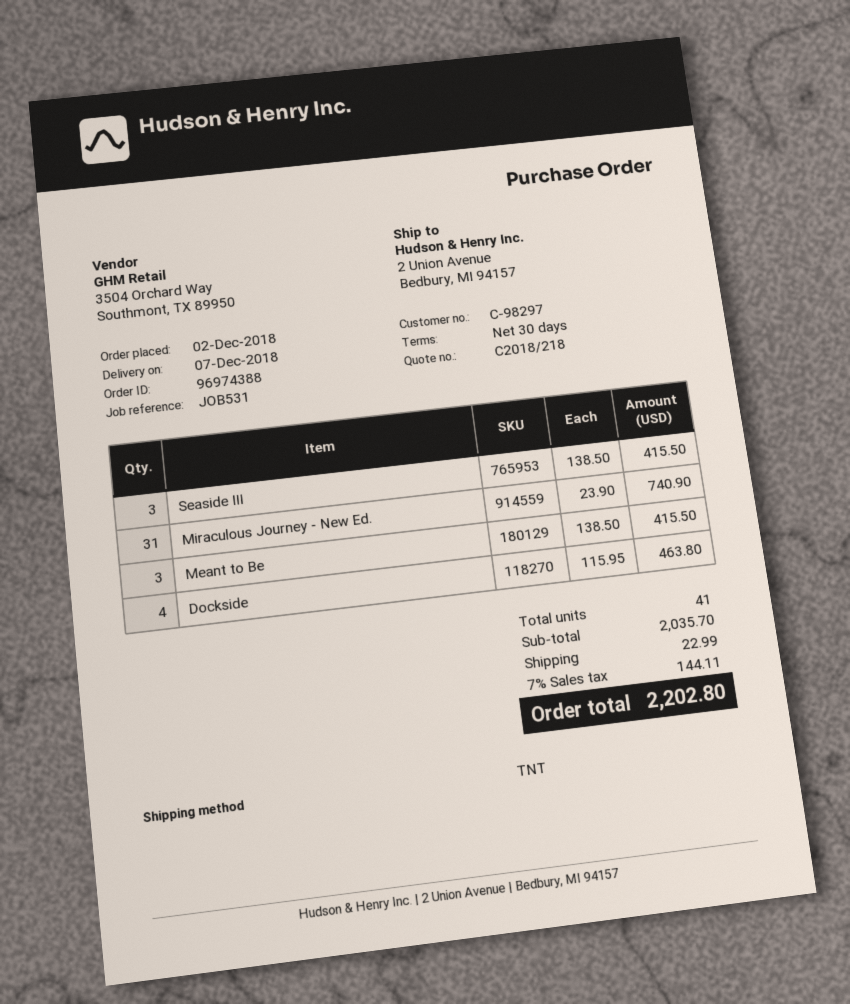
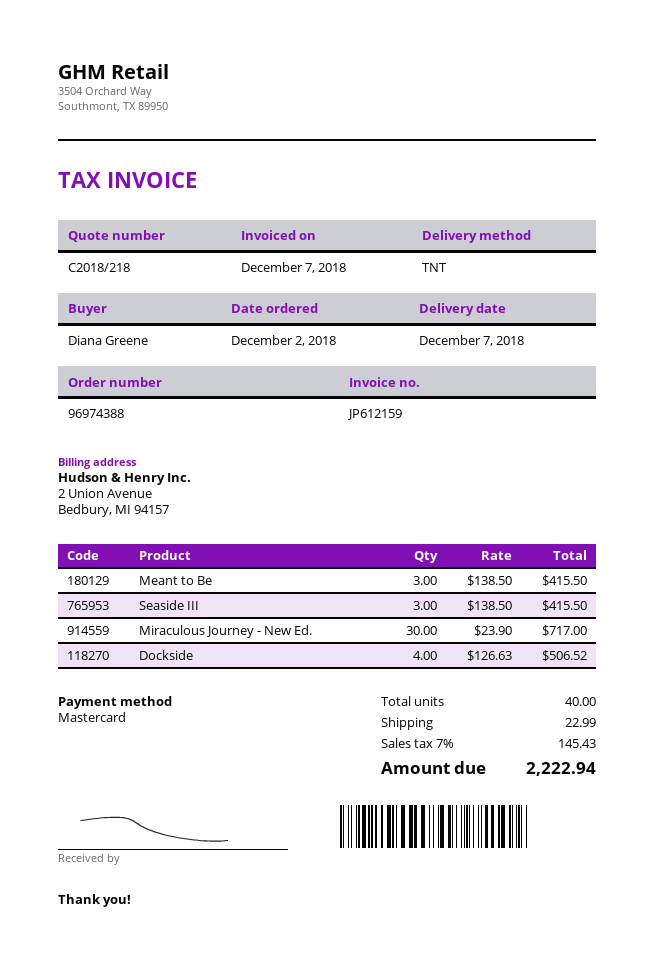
Miraculous Journey - New Ed.: 31 x 23.90 = 740.90 -> 30 x 23.90 = 717.00
Dockside: 4 x 115.95 = 463.80 -> 4 x 126.63 = 506.52
total quantity: 41 -> 40
tax: 7% = 144.11 -> 7% = 145.43
total: 2202.80 -> 2222.94

